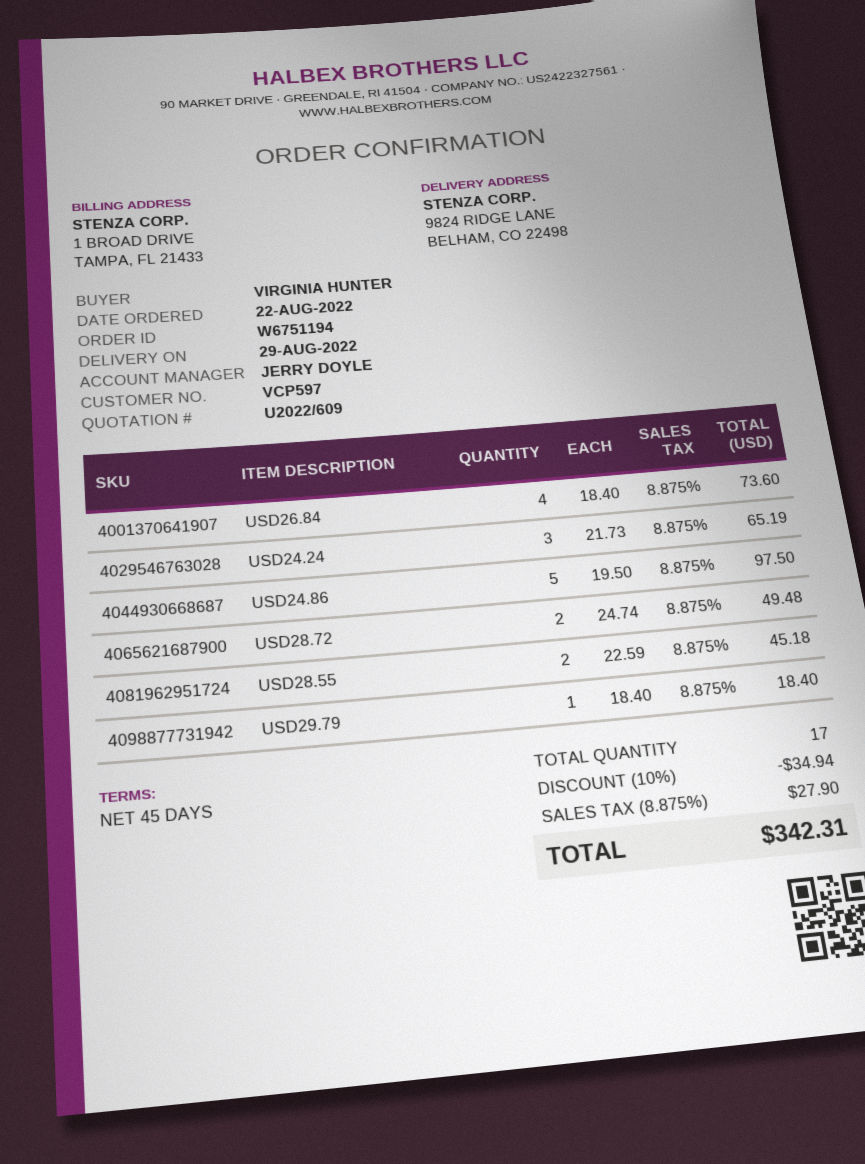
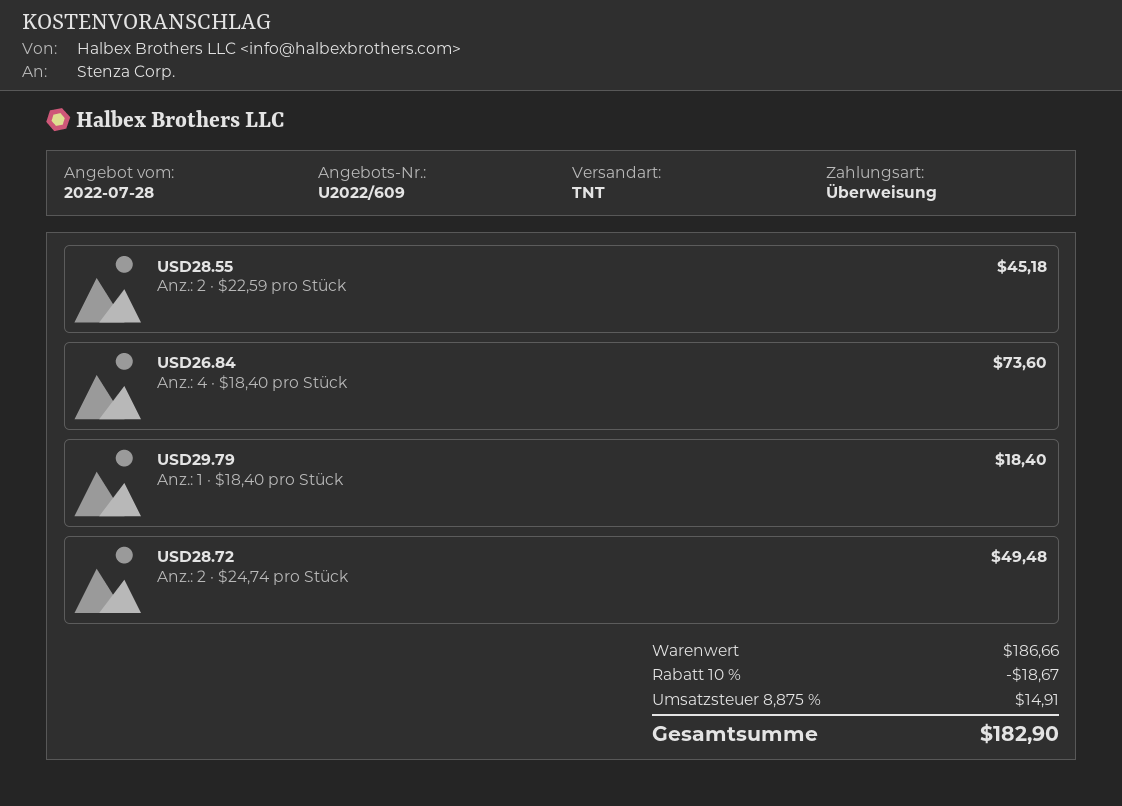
USD24.24: 3 x 21.73 = 65.19 -> none
USD24.86: 5 x 19.50 = 97.50 -> none
discount: 10% = 34.94 -> 10% = 18.67
tax: 8.875% = 27.90 -> 8.875% = 14.91
total: 342.31 -> 182.90

